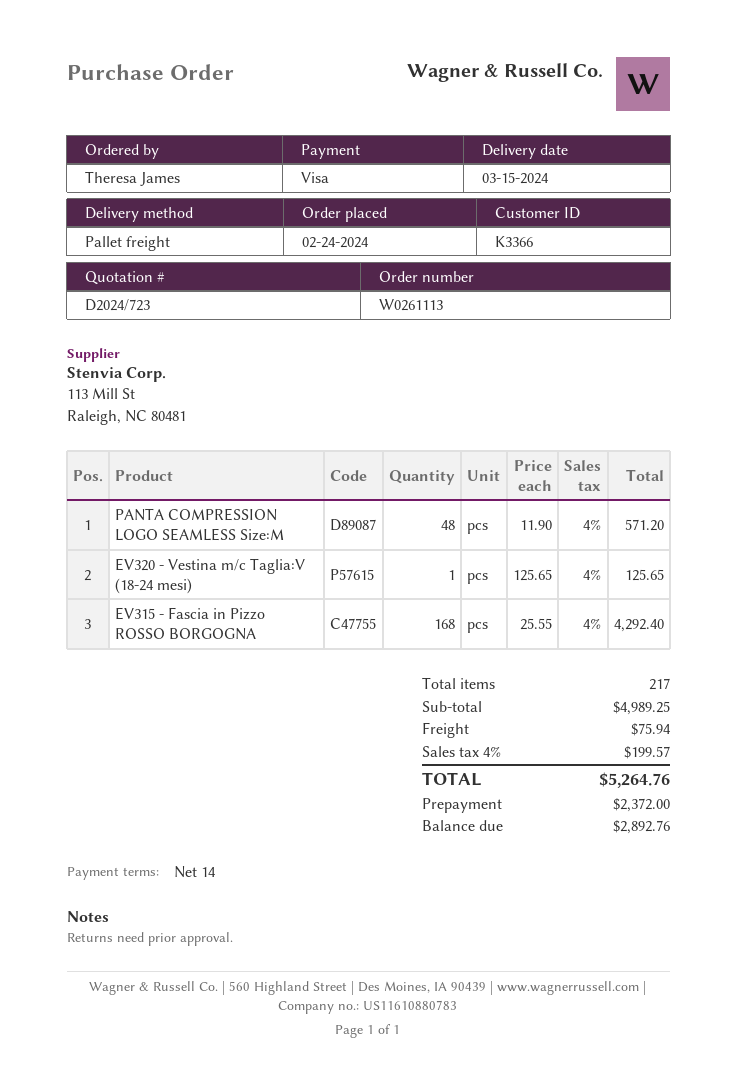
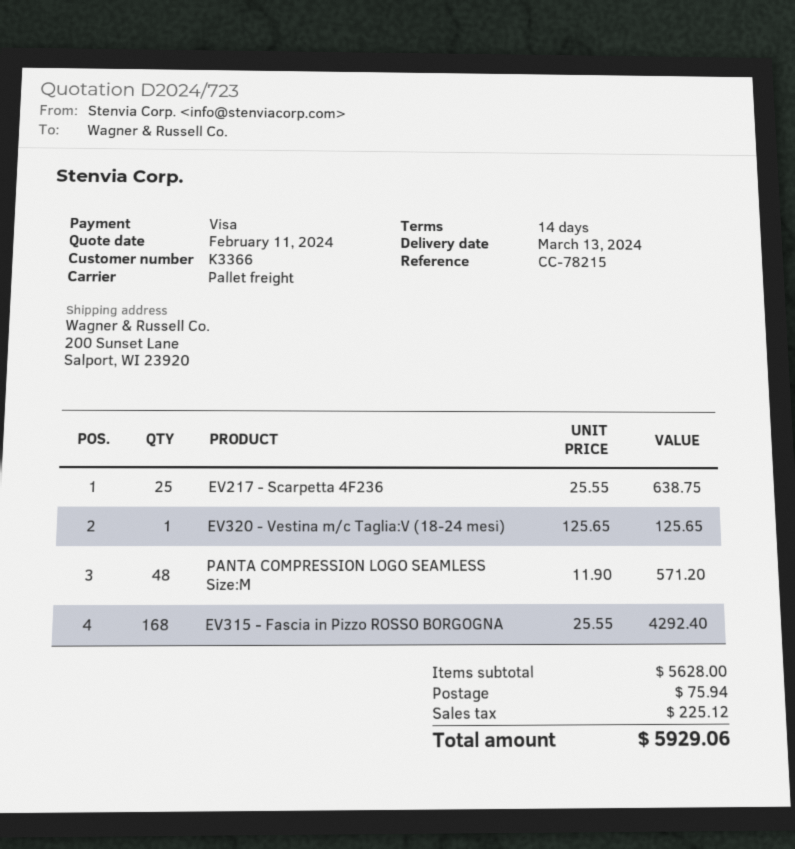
delivery date: 2024-03-15 -> 2024-03-13
EV217 - Scarpetta 4F236: none -> 25 x 25.55 = 638.75
subtotal: 4989.25 -> 5628.00
tax: 199.57 -> 225.12
total: 5264.76 -> 5929.06

